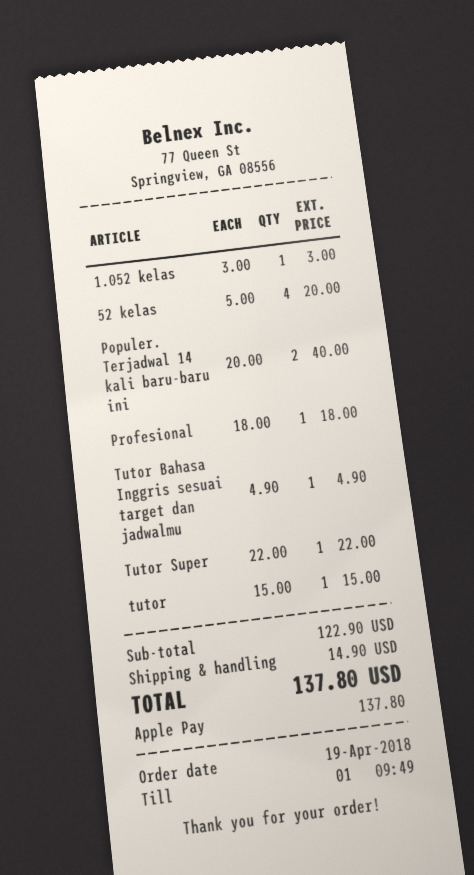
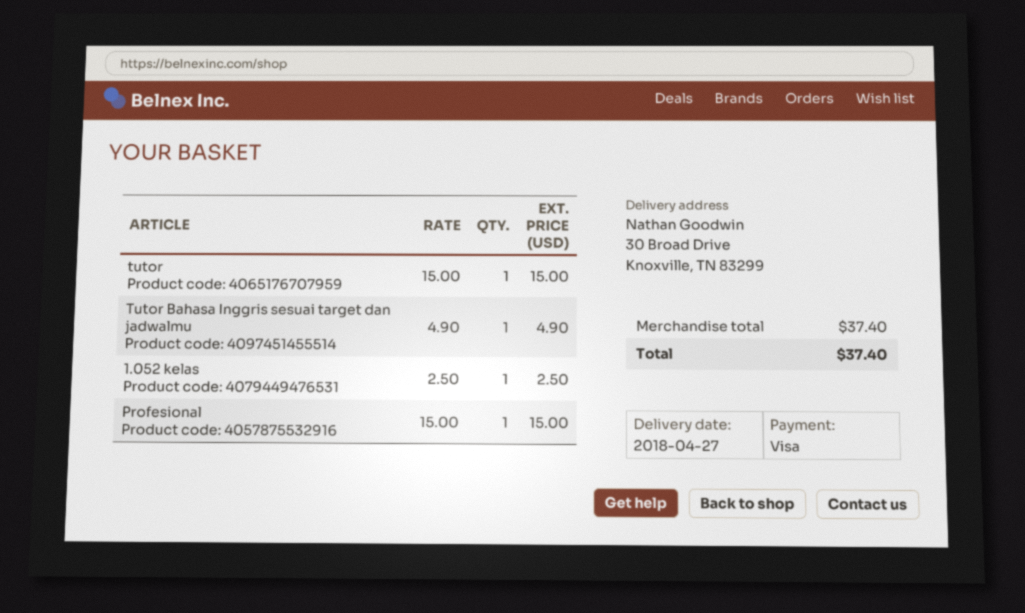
payment method: Apple Pay -> Visa
1.052 kelas: 1 x 3.00 = 3.00 -> 1 x 2.50 = 2.50
52 kelas: 4 x 5.00 = 20.00 -> none
Populer. Terjadwal 14 kali baru-baru ini: 2 x 20.00 = 40.00 -> none
Profesional: 1 x 18.00 = 18.00 -> 1 x 15.00 = 15.00
Tutor Super: 1 x 22.00 = 22.00 -> none
subtotal: 122.90 -> 37.40
shipping: 14.90 -> none
total: 137.80 -> 37.40

